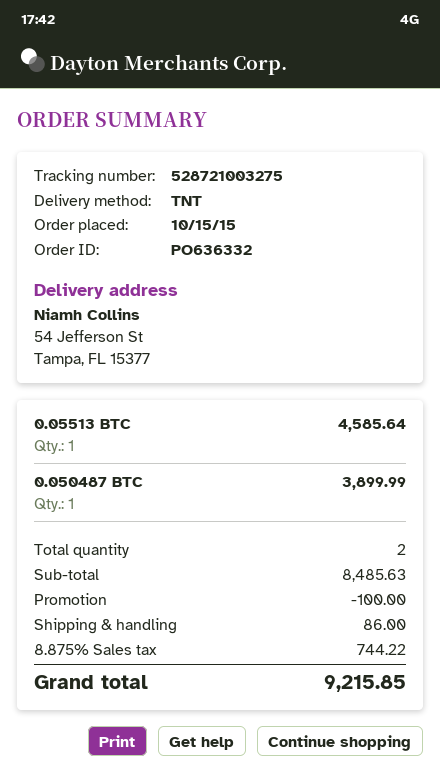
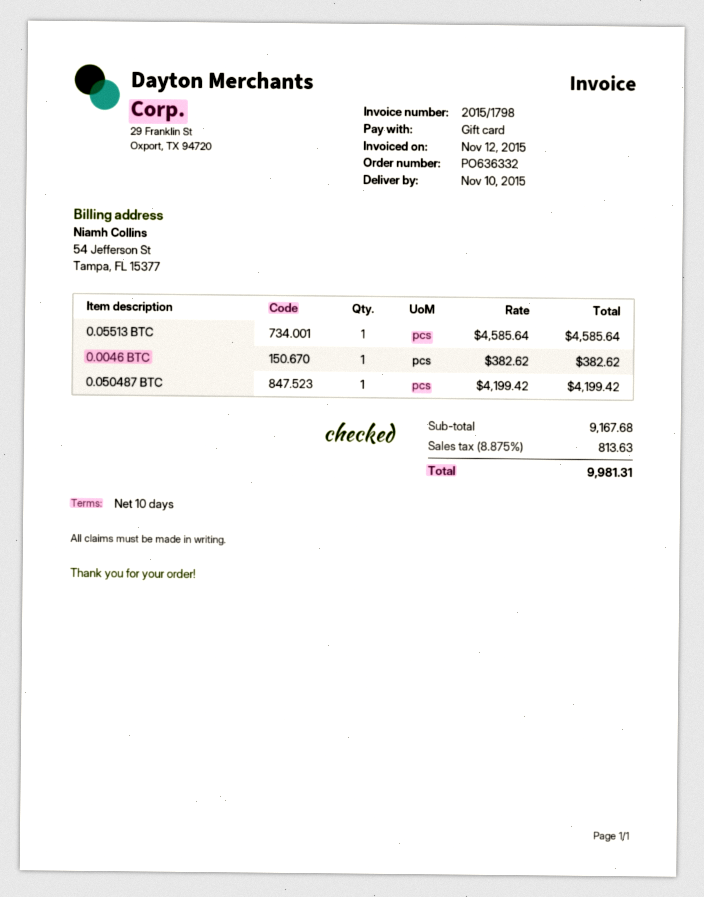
0.050487 BTC: 1 for 3899.99 -> 1 for 4199.42
0.0046 BTC: none -> 1 for 382.62
subtotal: 8485.63 -> 9167.68
discount: 100.00 -> none
shipping: 86.00 -> none
tax: 8.875% = 744.22 -> 8.875% = 813.63
total: 9215.85 -> 9981.31

